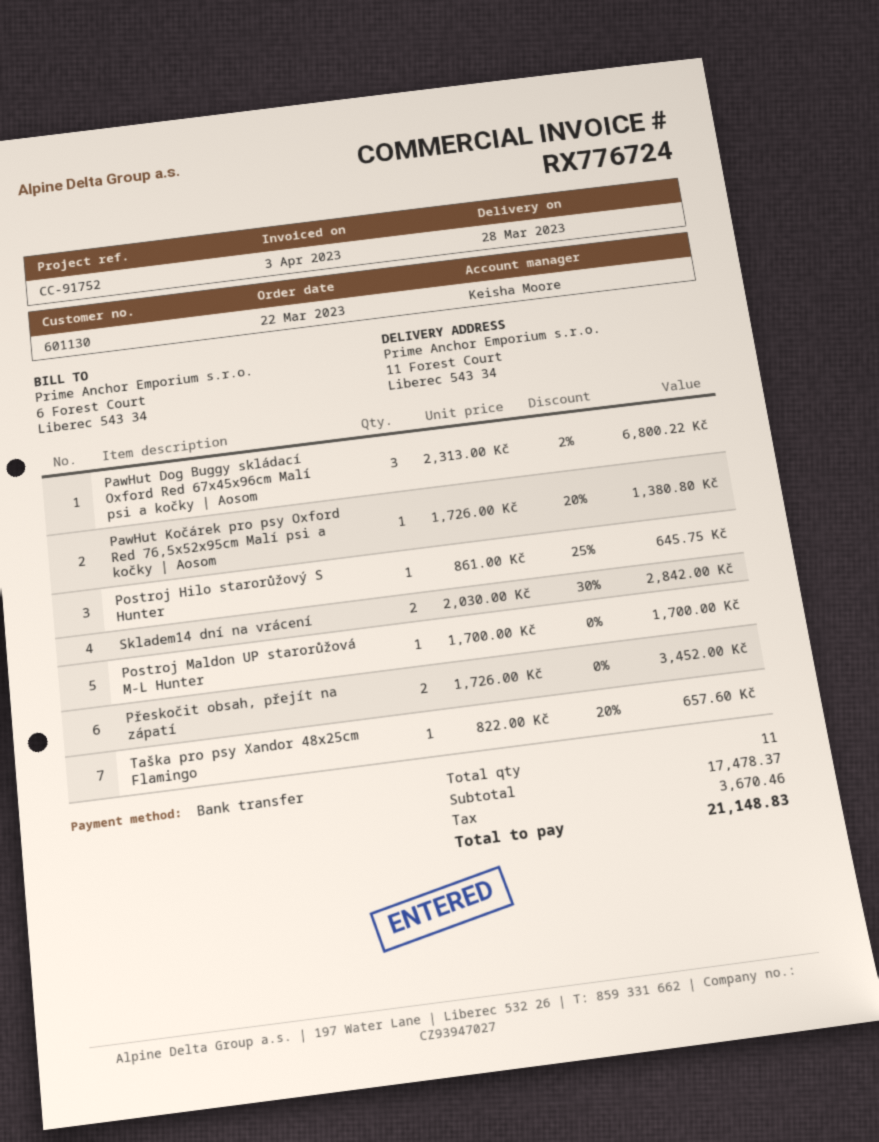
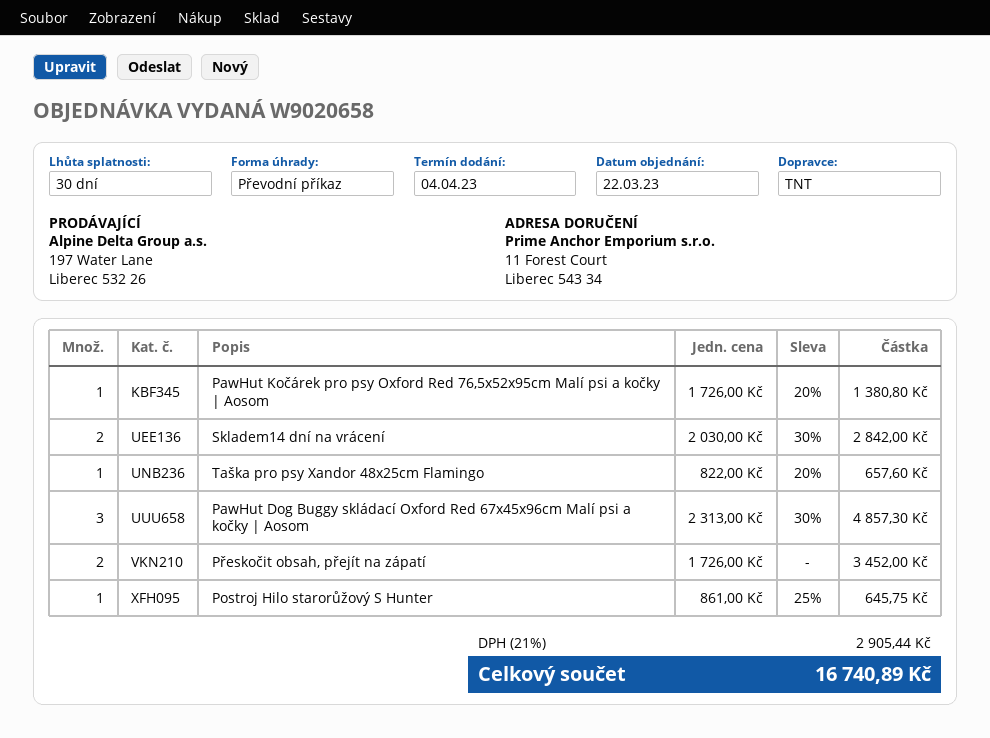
delivery date: 2023-03-28 -> 2023-04-04
PawHut Dog Buggy skládací Oxford Red 67x45x96cm Malí psi a kočky | Aosom: 3 x 2313.00 - 2% = 6800.22 -> 3 x 2313.00 - 30% = 4857.30
Postroj Maldon UP starorůžová M-L Hunter: 1 x 1700.00 = 1700.00 -> none
tax: 3670.46 -> 2905.44
total: 21148.83 -> 16740.89

